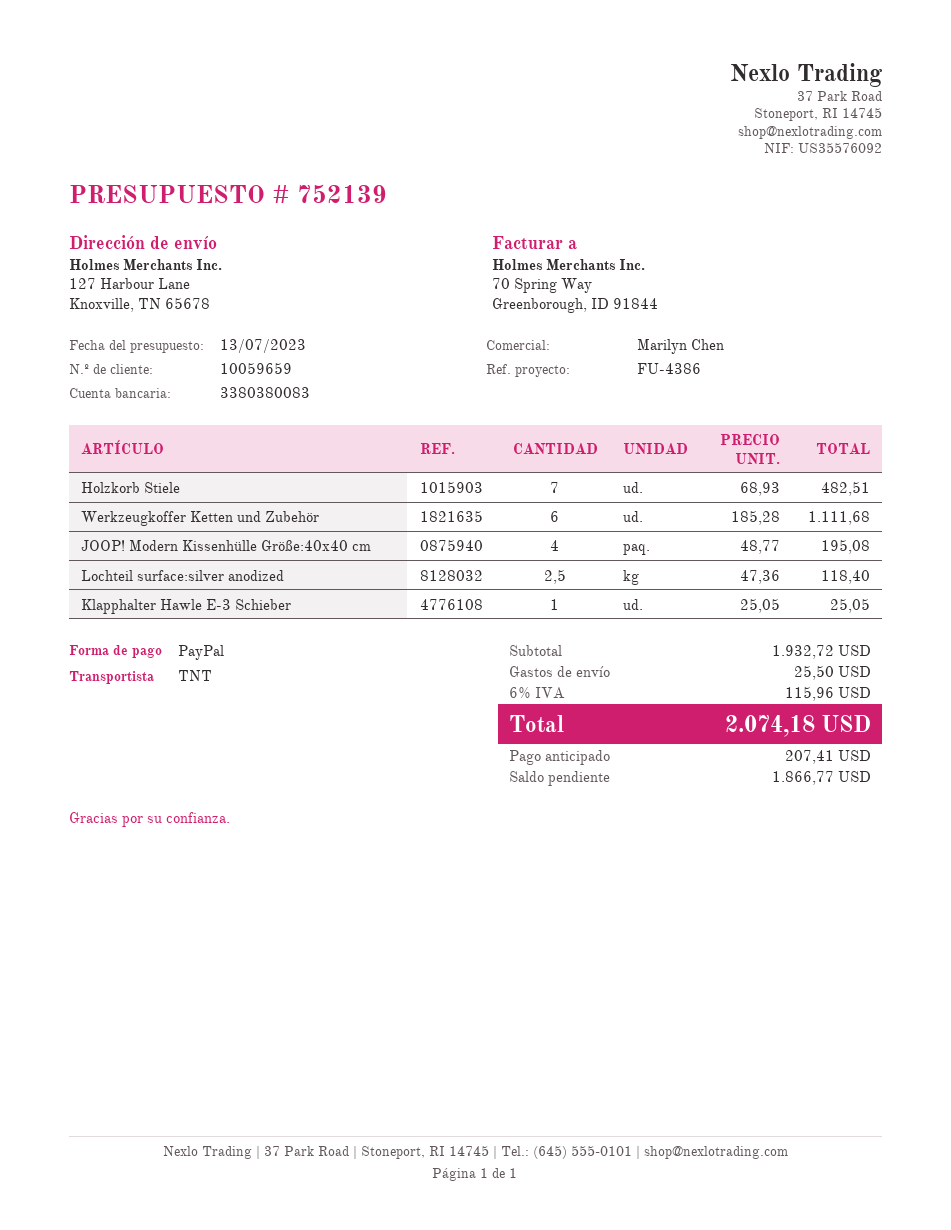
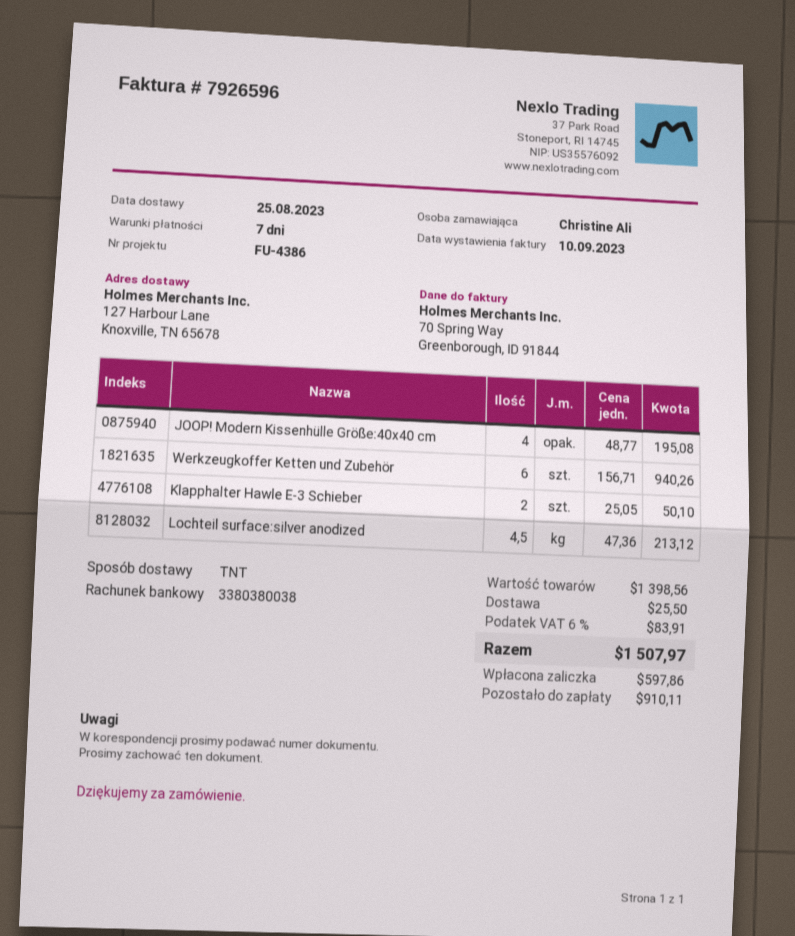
bank account: 3380380083 -> 3380380038
Holzkorb Stiele: 7 x 68.93 = 482.51 -> none
Werkzeugkoffer Ketten und Zubehör: 6 x 185.28 = 1111.68 -> 6 x 156.71 = 940.26
Lochteil surface:silver anodized: 2.5 x 47.36 = 118.40 -> 4.5 x 47.36 = 213.12
Klapphalter Hawle E-3 Schieber: 1 x 25.05 = 25.05 -> 2 x 25.05 = 50.10
subtotal: 1932.72 -> 1398.56
tax: 6% = 115.96 -> 6% = 83.91
total: 2074.18 -> 1507.97
deposit: 207.41 -> 597.86
balance: 1866.77 -> 910.11

